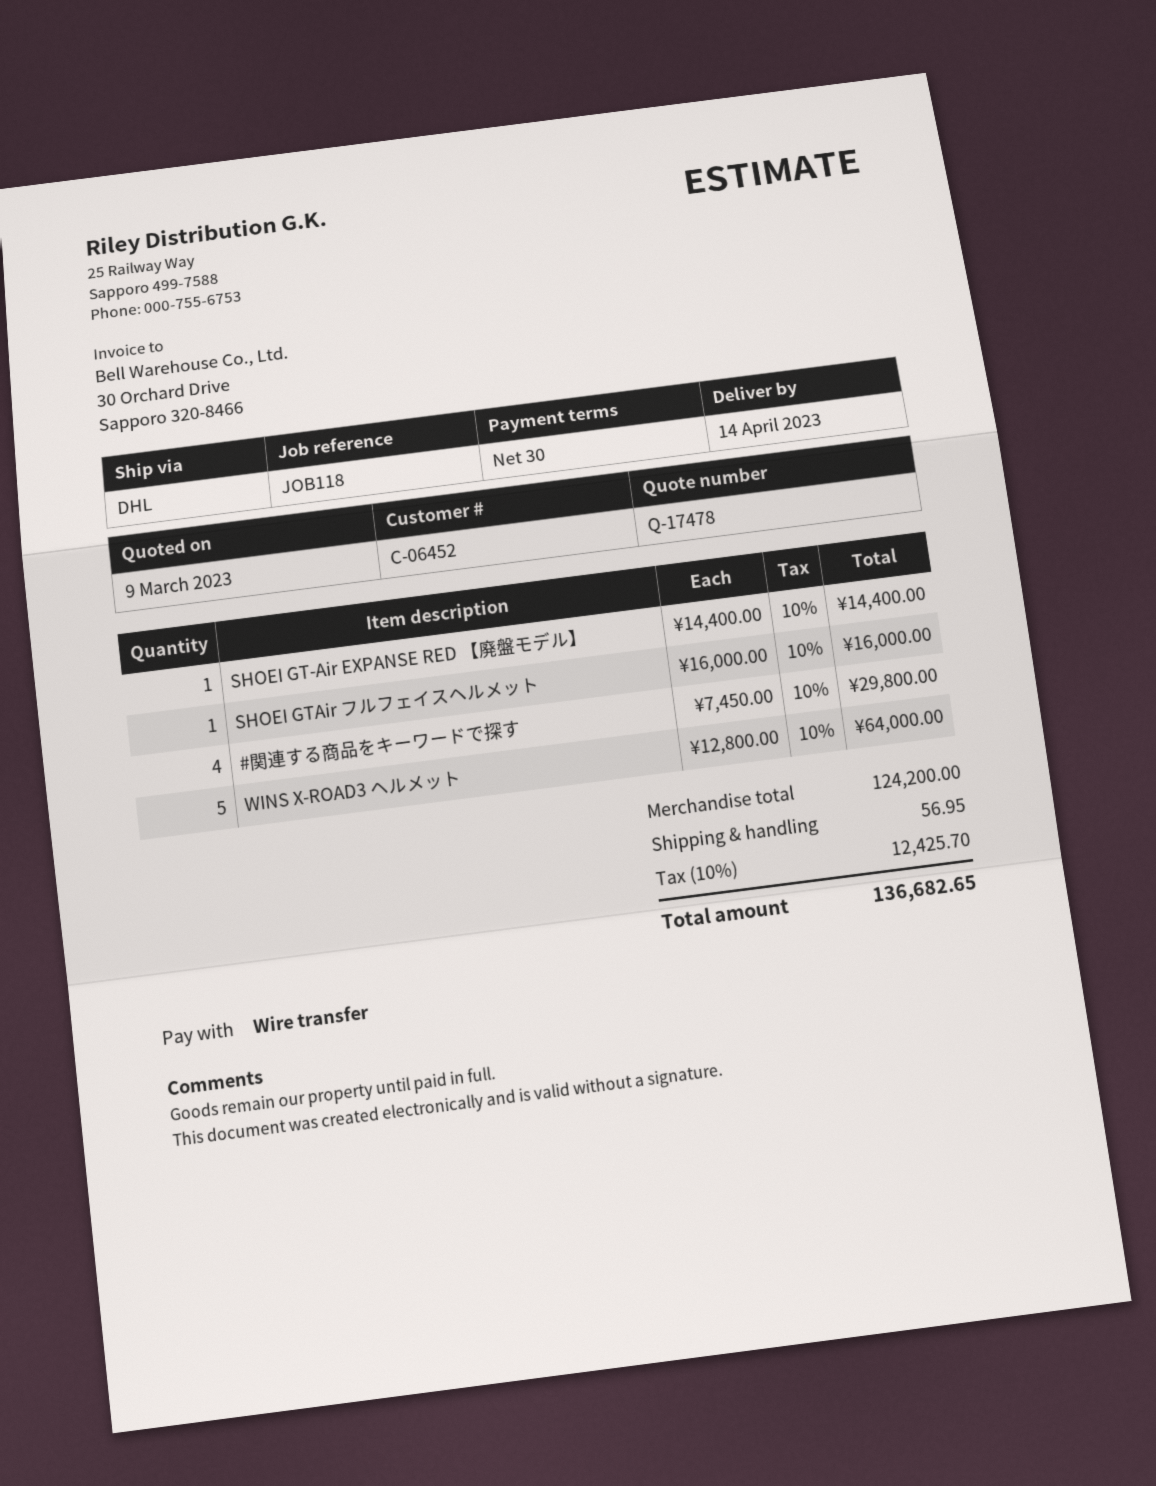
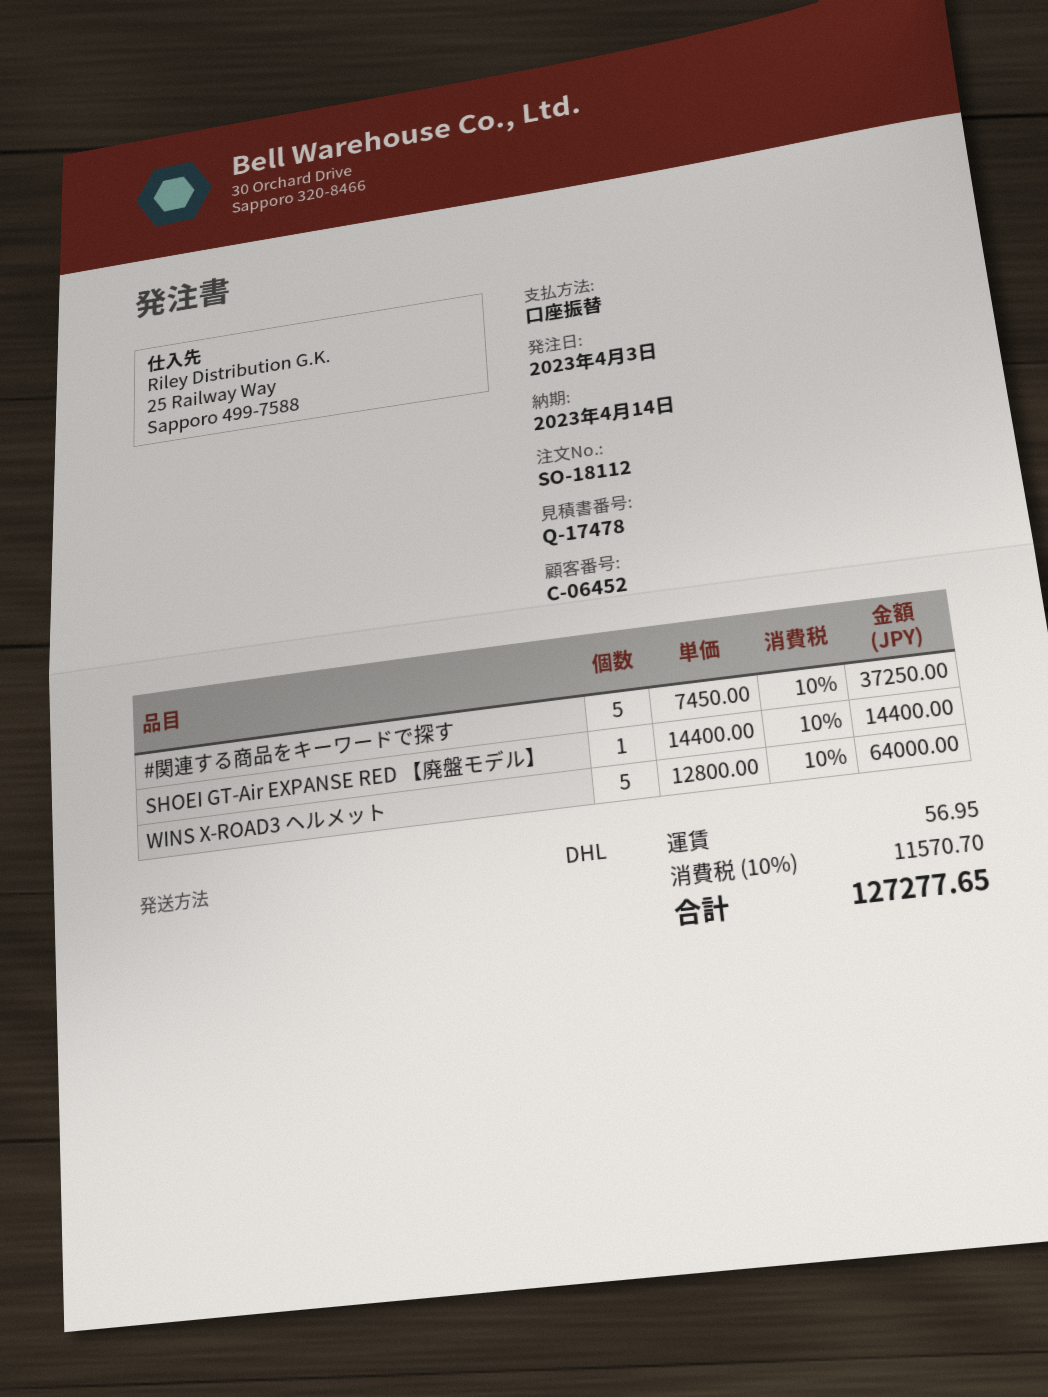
payment method: bank transfer -> direct debit
SHOEI GTAir フルフェイスヘルメット: 1 x 16000.00 = 16000.00 -> none
#関連する商品をキーワードで探す: 4 x 7450.00 = 29800.00 -> 5 x 7450.00 = 37250.00
tax: 10% = 12425.70 -> 10% = 11570.70
total: 136682.65 -> 127277.65

